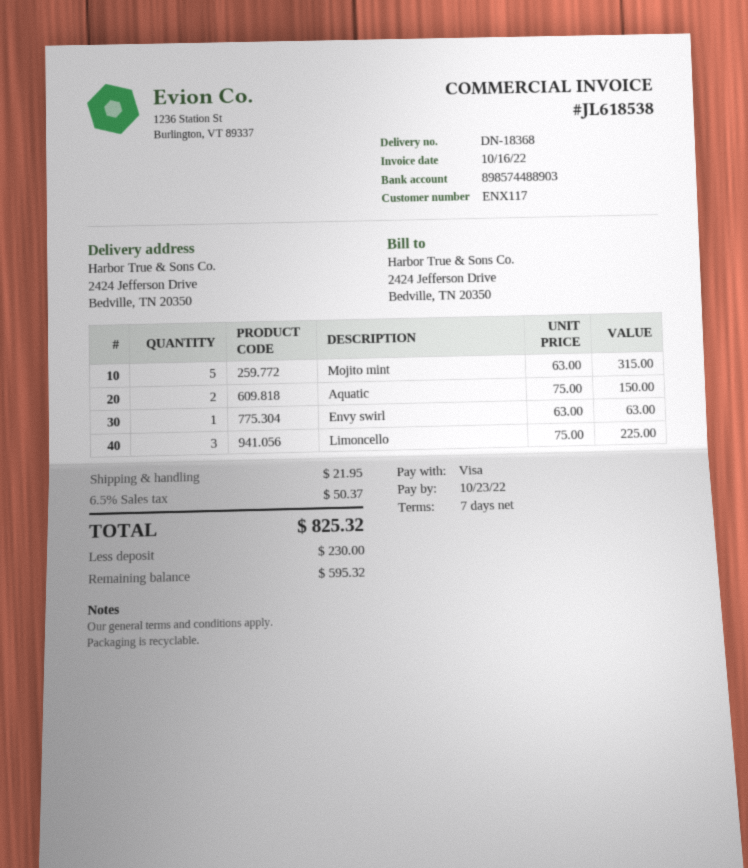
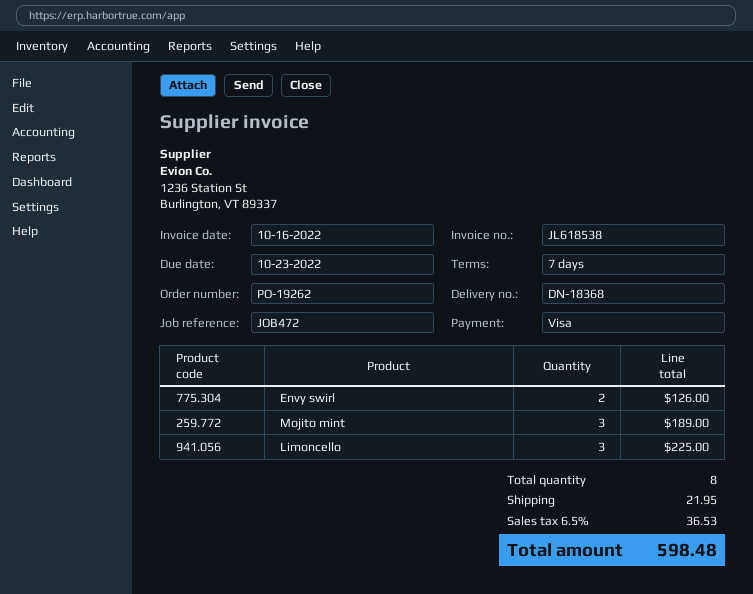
Mojito mint: 5 for 315.00 -> 3 for 189.00
Aquatic: 2 for 150.00 -> none
Envy swirl: 1 for 63.00 -> 2 for 126.00
tax: 6.5% = 50.37 -> 6.5% = 36.53
total: 825.32 -> 598.48

